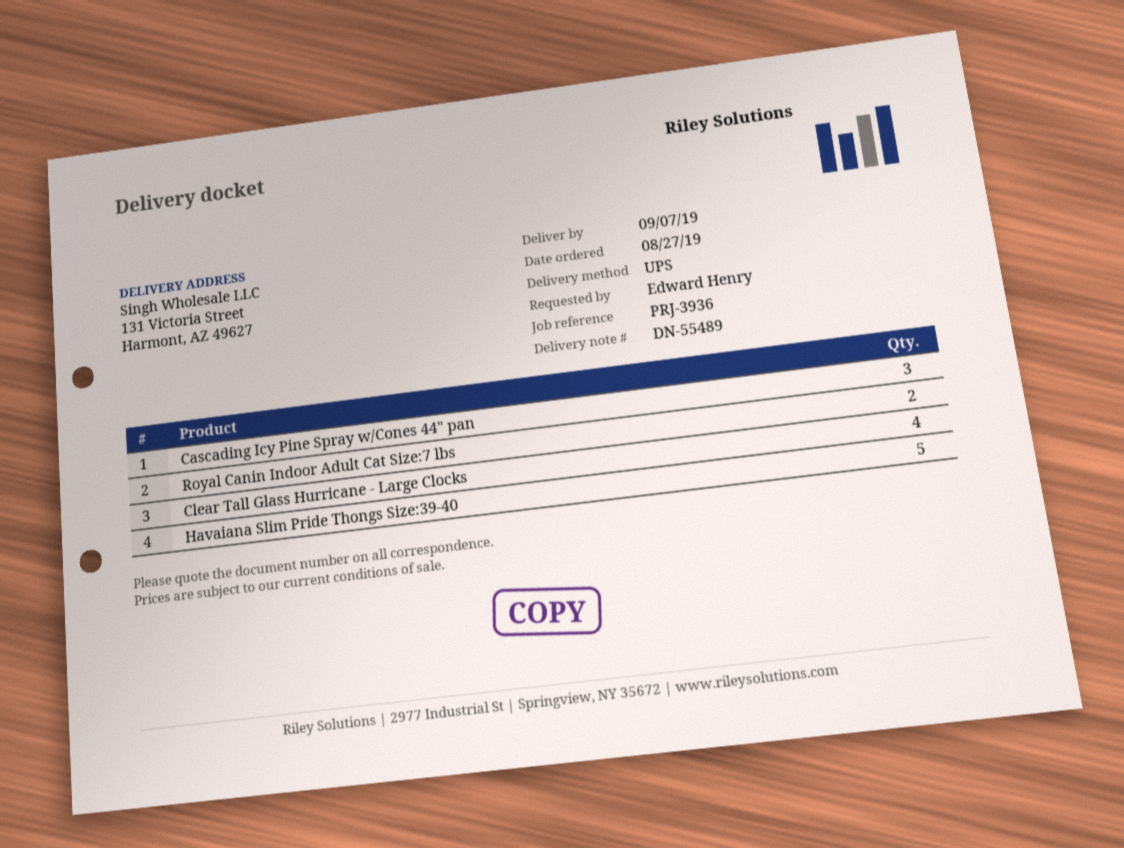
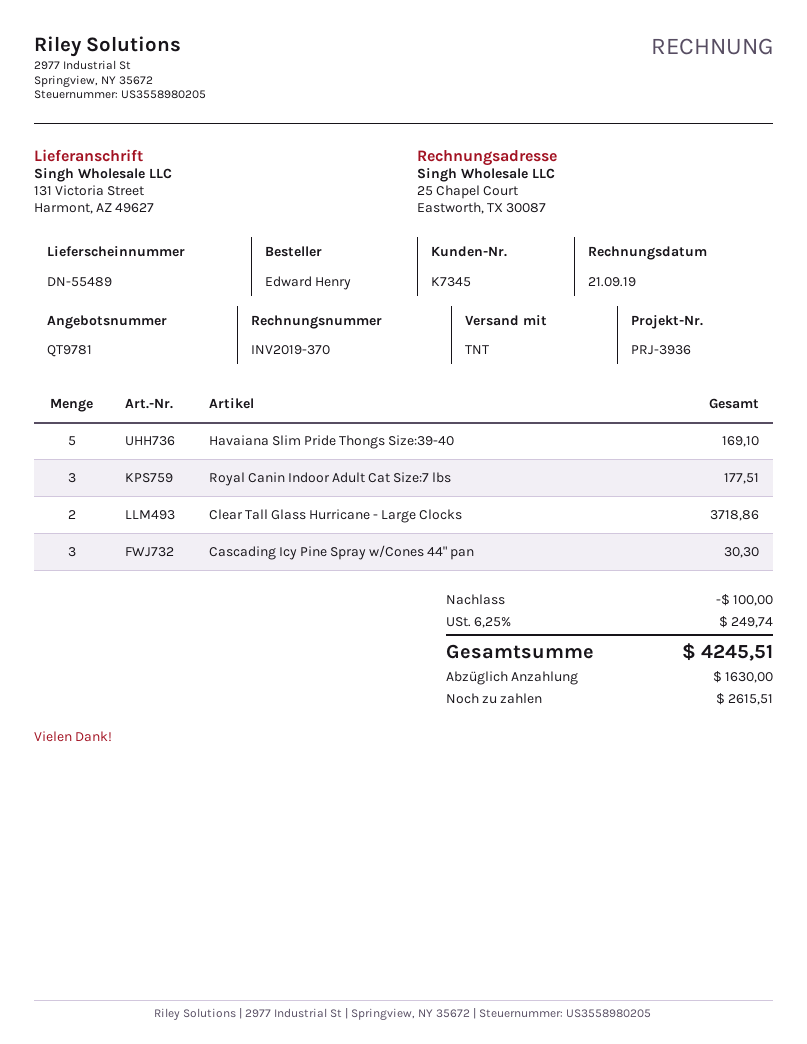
shipping method: UPS -> TNT
Royal Canin Indoor Adult Cat Size:7 lbs: 2 -> 3
Clear Tall Glass Hurricane - Large Clocks: 4 -> 2

